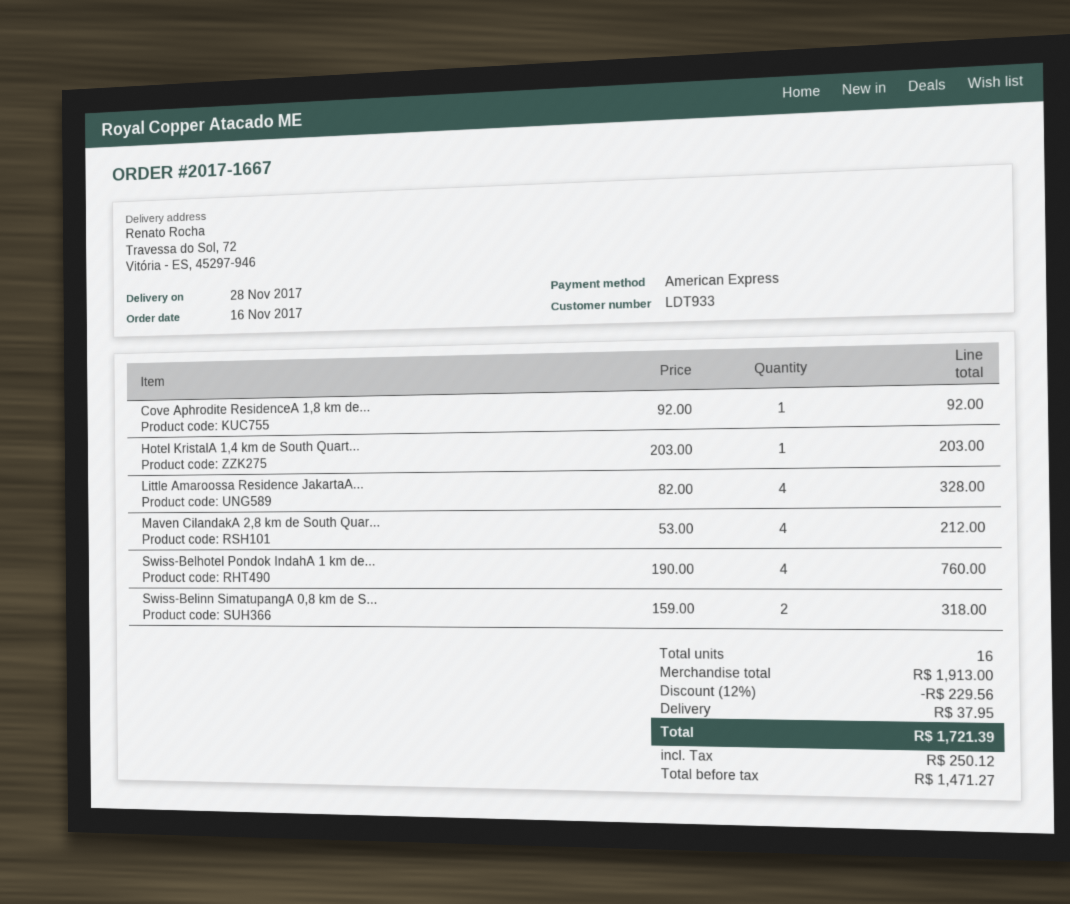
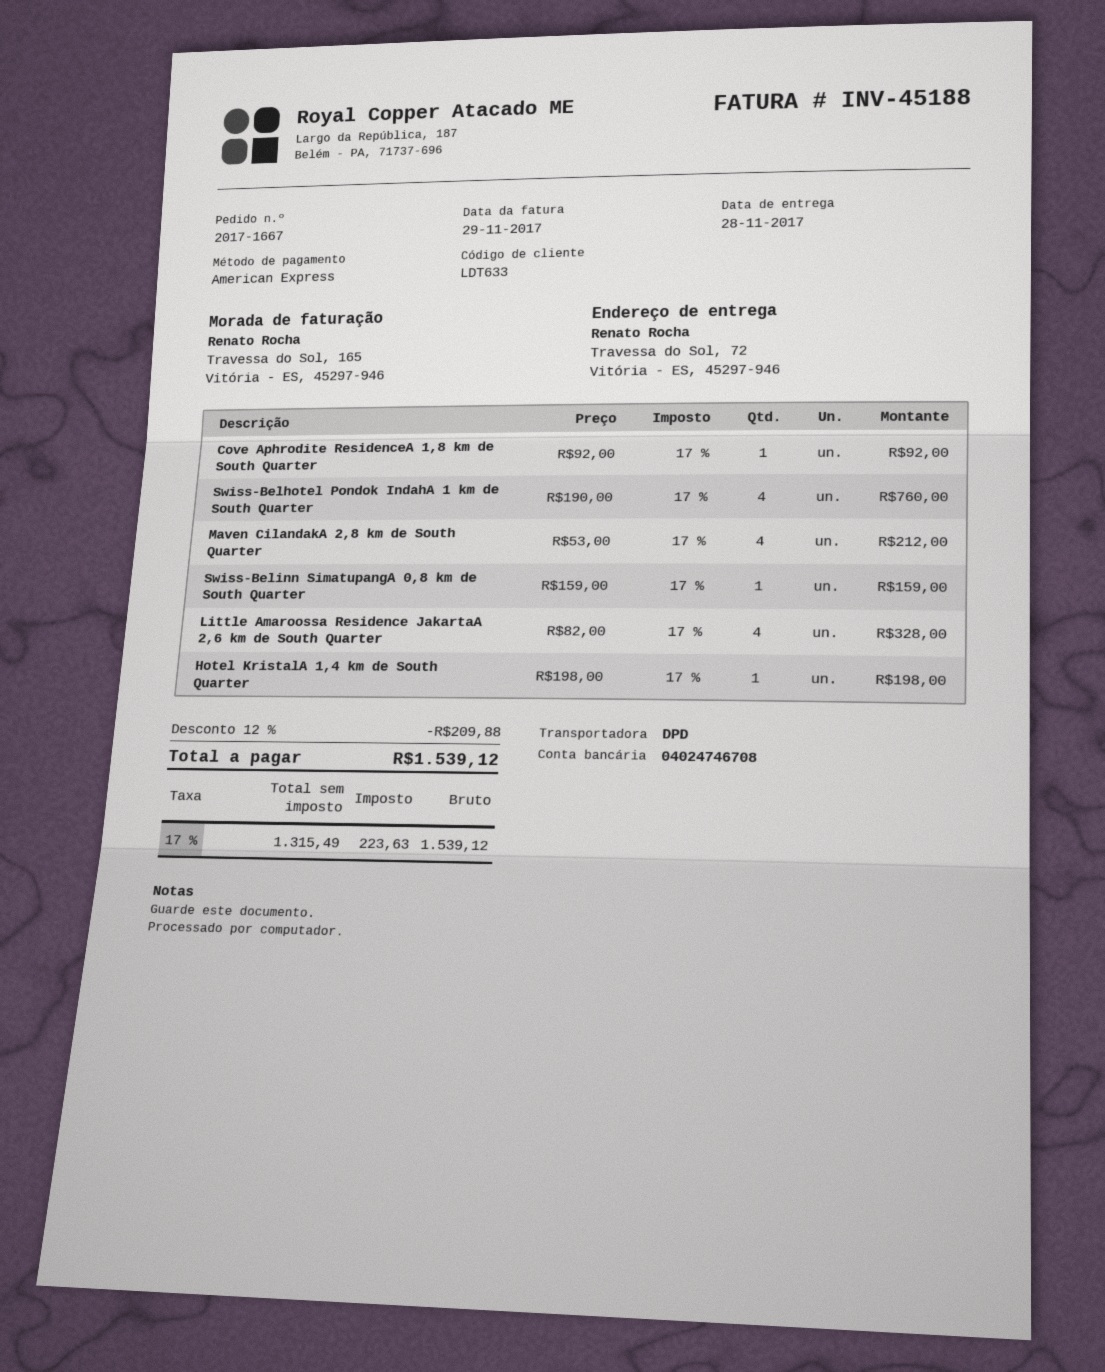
customer number: LDT933 -> LDT633
Hotel KristalA 1,4 km de South Quart...: 1 x 203.00 = 203.00 -> 1 x 198.00 = 198.00
Swiss-Belinn SimatupangA 0,8 km de S...: 2 x 159.00 = 318.00 -> 1 x 159.00 = 159.00
discount: 12% = 229.56 -> 12% = 209.88
shipping: 37.95 -> none
net: 1471.27 -> 1315.49
tax: 250.12 -> 223.63
total: 1721.39 -> 1539.12

